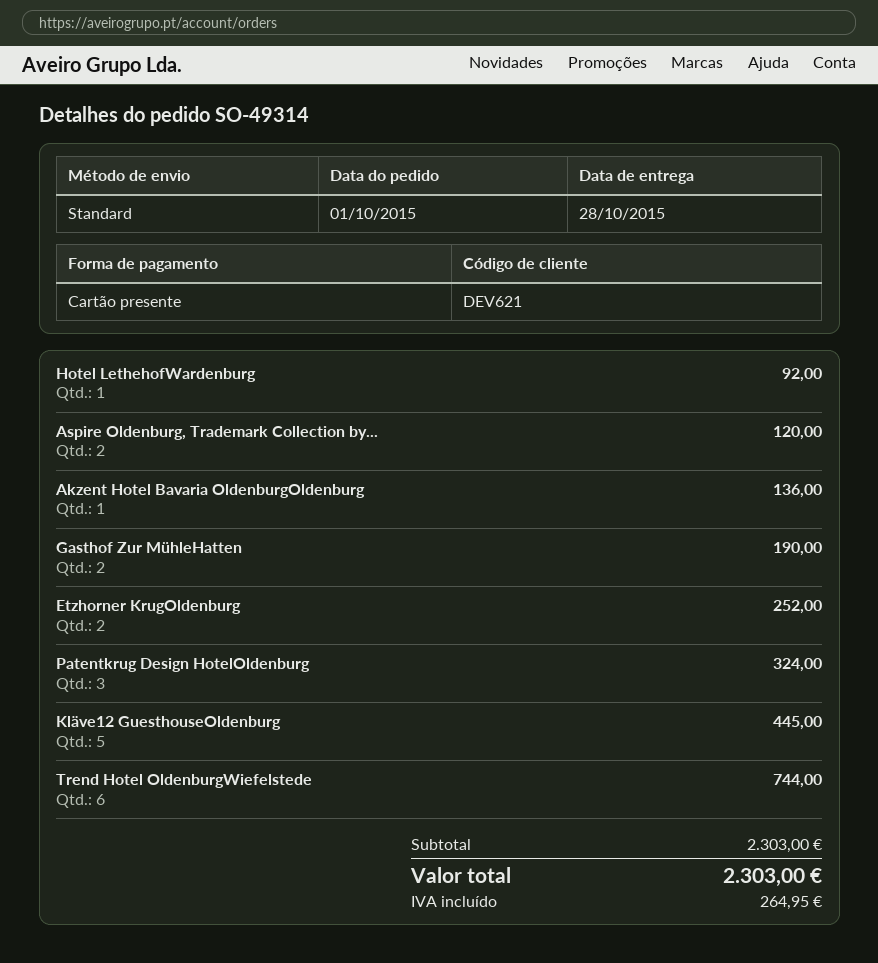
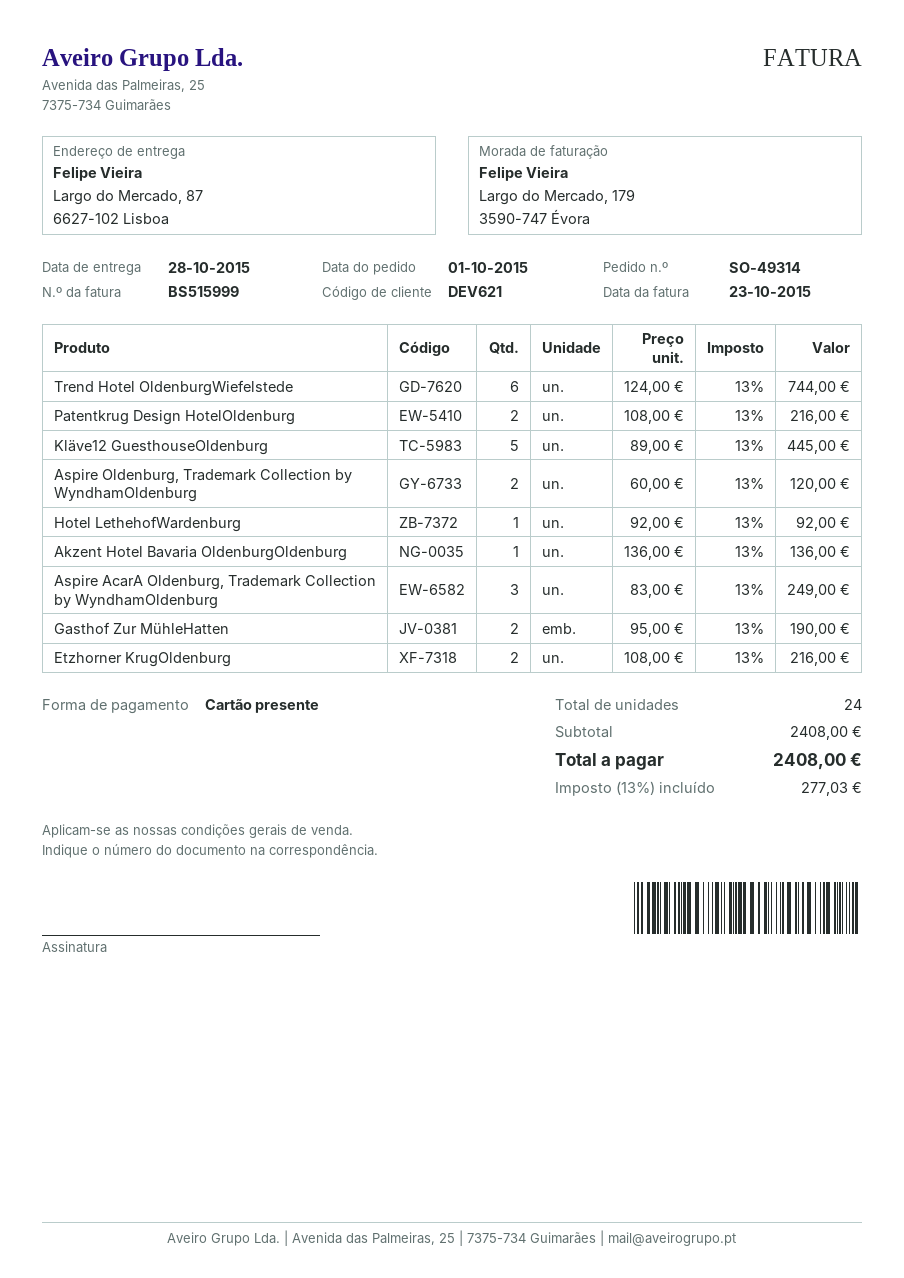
Etzhorner KrugOldenburg: 2 for 252.00 -> 2 for 216.00
Patentkrug Design HotelOldenburg: 3 for 324.00 -> 2 for 216.00
Aspire AcarA Oldenburg, Trademark Collection by WyndhamOldenburg: none -> 3 for 249.00
subtotal: 2303.00 -> 2408.00
tax: 264.95 -> 277.03
total: 2303.00 -> 2408.00

